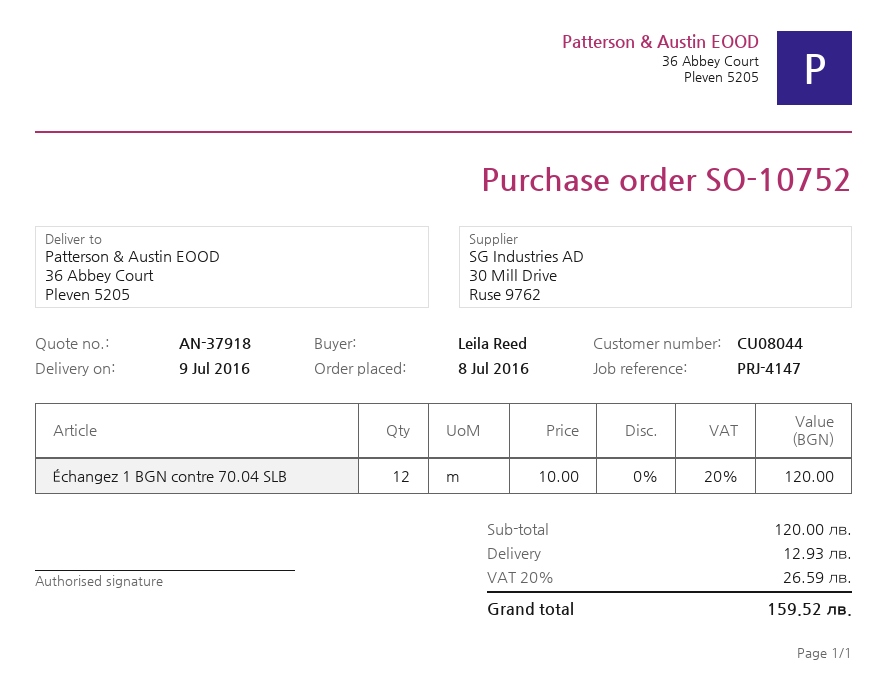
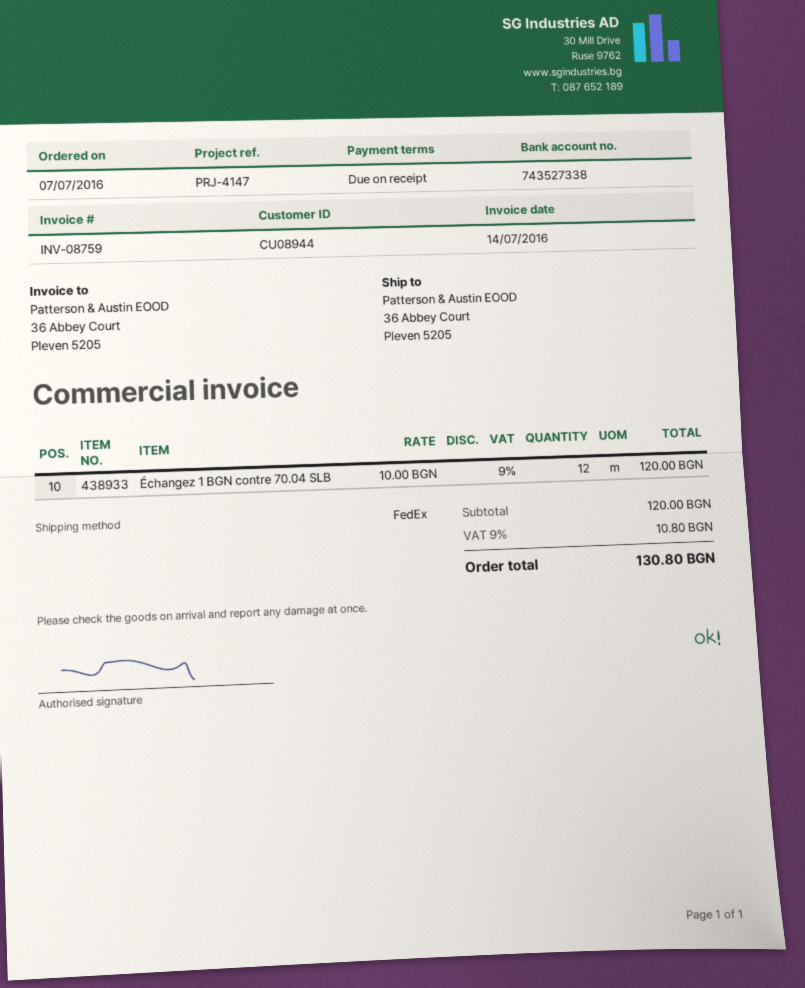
order date: 2016-07-08 -> 2016-07-07
customer number: CU08044 -> CU08944
shipping: 12.93 -> none
tax: 20% = 26.59 -> 9% = 10.80
total: 159.52 -> 130.80

